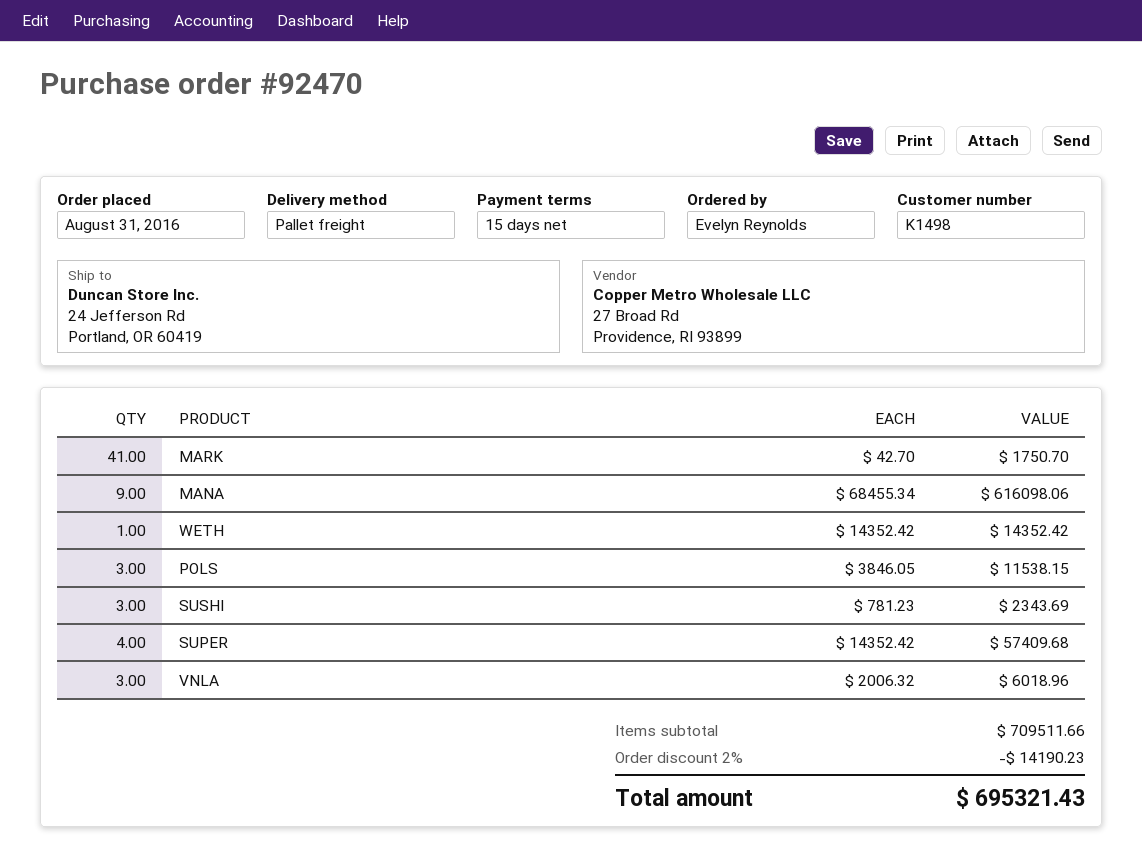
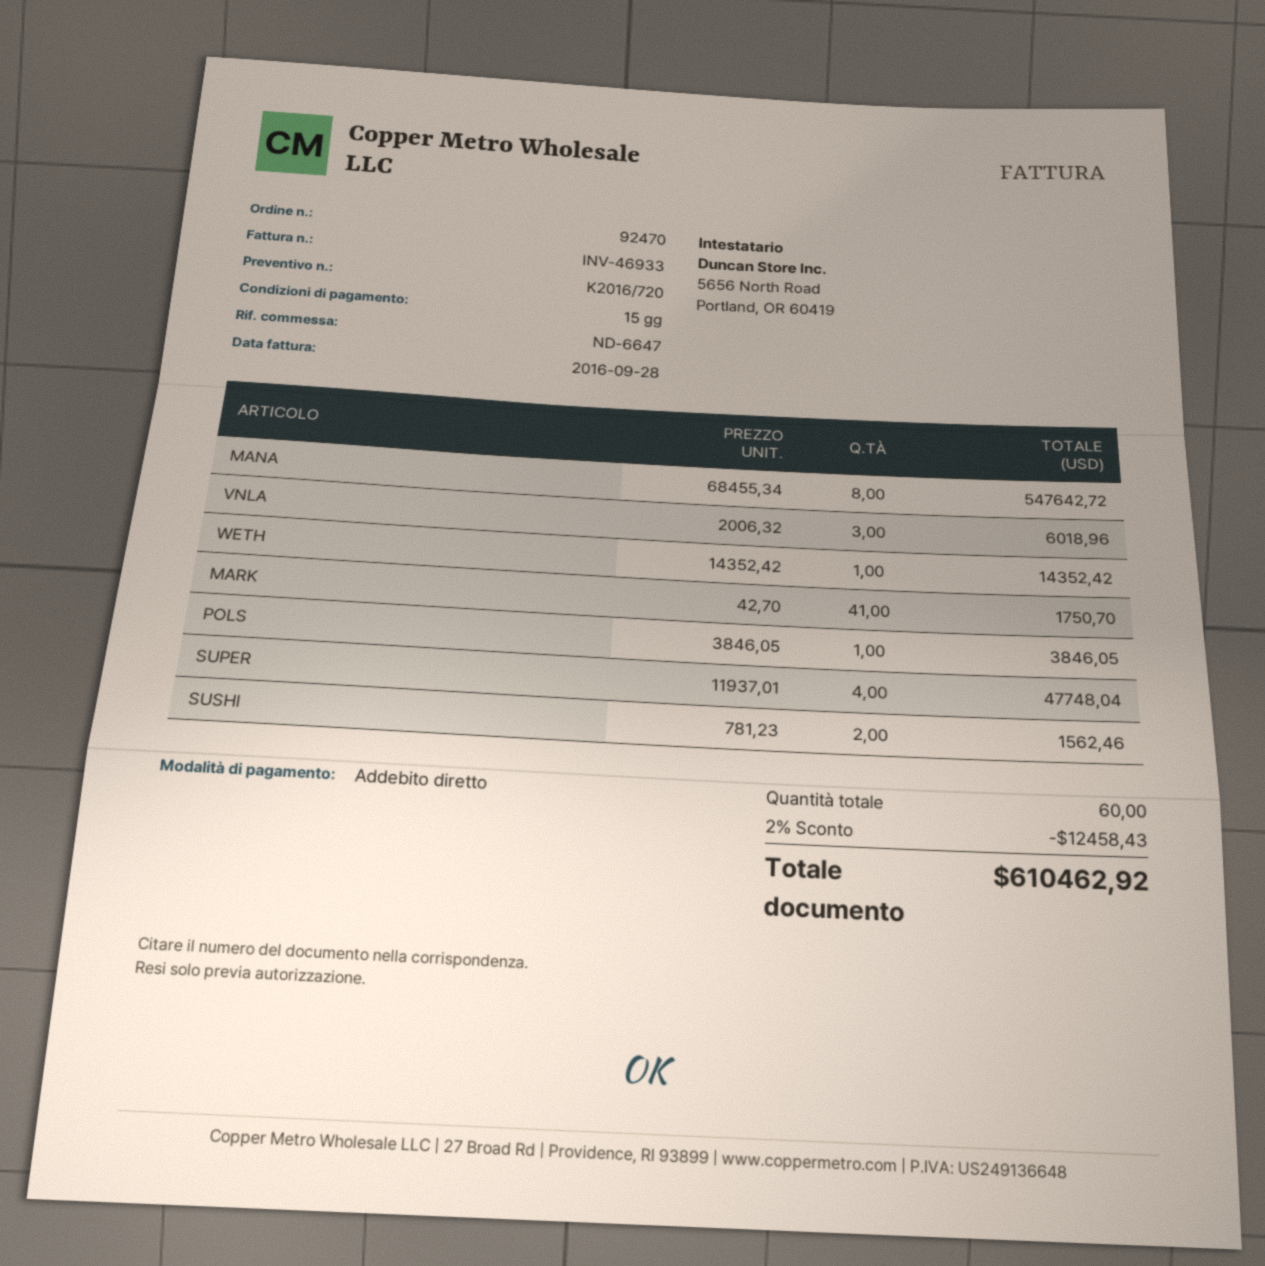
MANA: 9 x 68455.34 = 616098.06 -> 8 x 68455.34 = 547642.72
POLS: 3 x 3846.05 = 11538.15 -> 1 x 3846.05 = 3846.05
SUSHI: 3 x 781.23 = 2343.69 -> 2 x 781.23 = 1562.46
SUPER: 4 x 14352.42 = 57409.68 -> 4 x 11937.01 = 47748.04
discount: 2% = 14190.23 -> 2% = 12458.43
total: 695321.43 -> 610462.92

